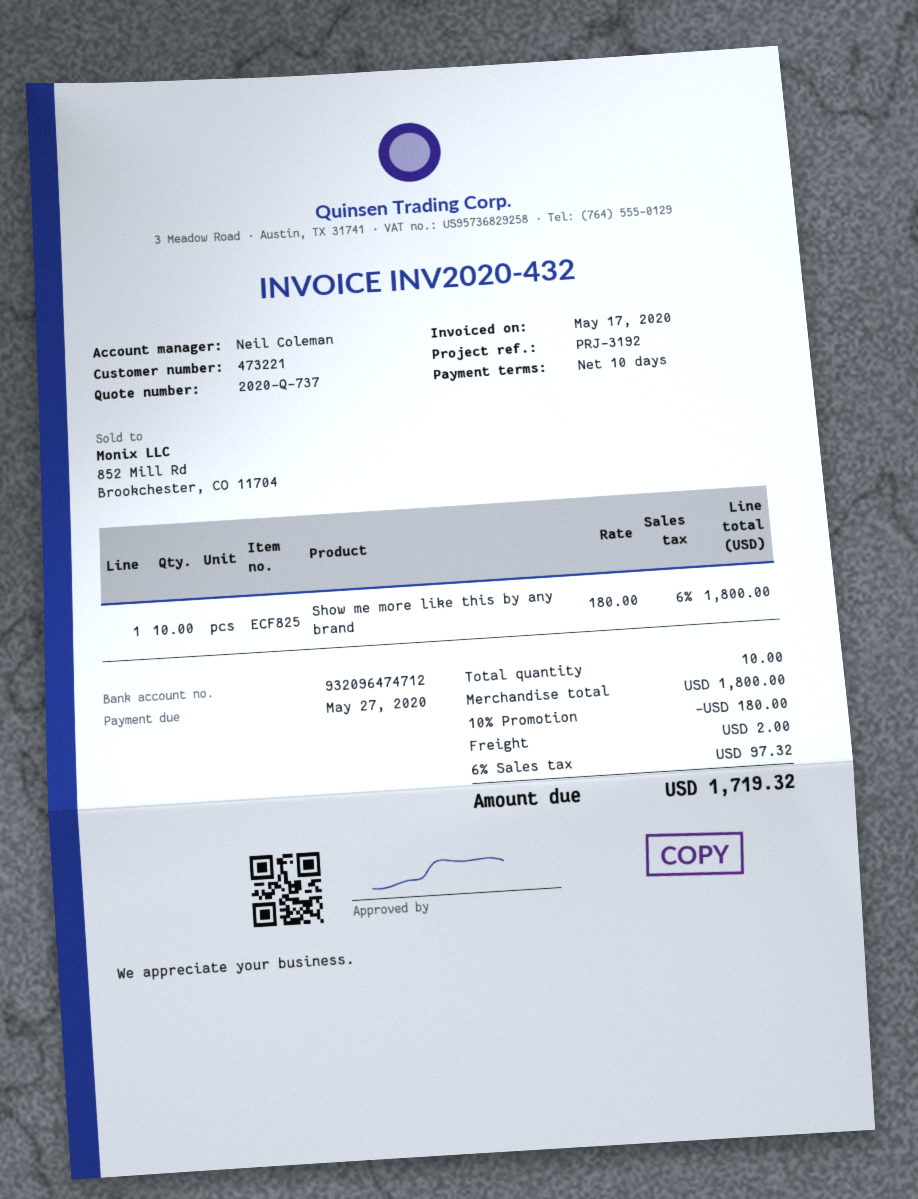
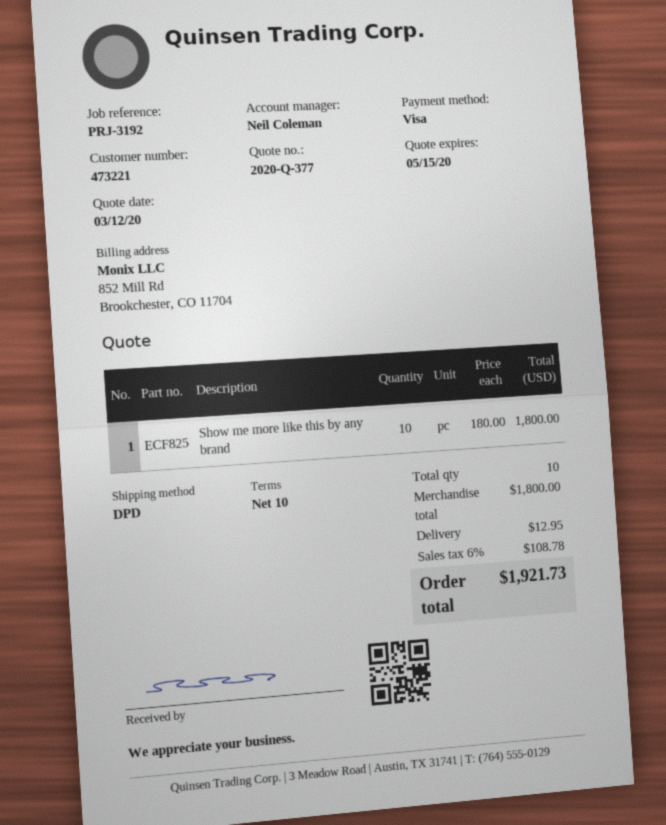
quote number: 2020-Q-737 -> 2020-Q-377
discount: 10% = 180.00 -> none
shipping: 2.00 -> 12.95
tax: 6% = 97.32 -> 6% = 108.78
total: 1719.32 -> 1921.73

